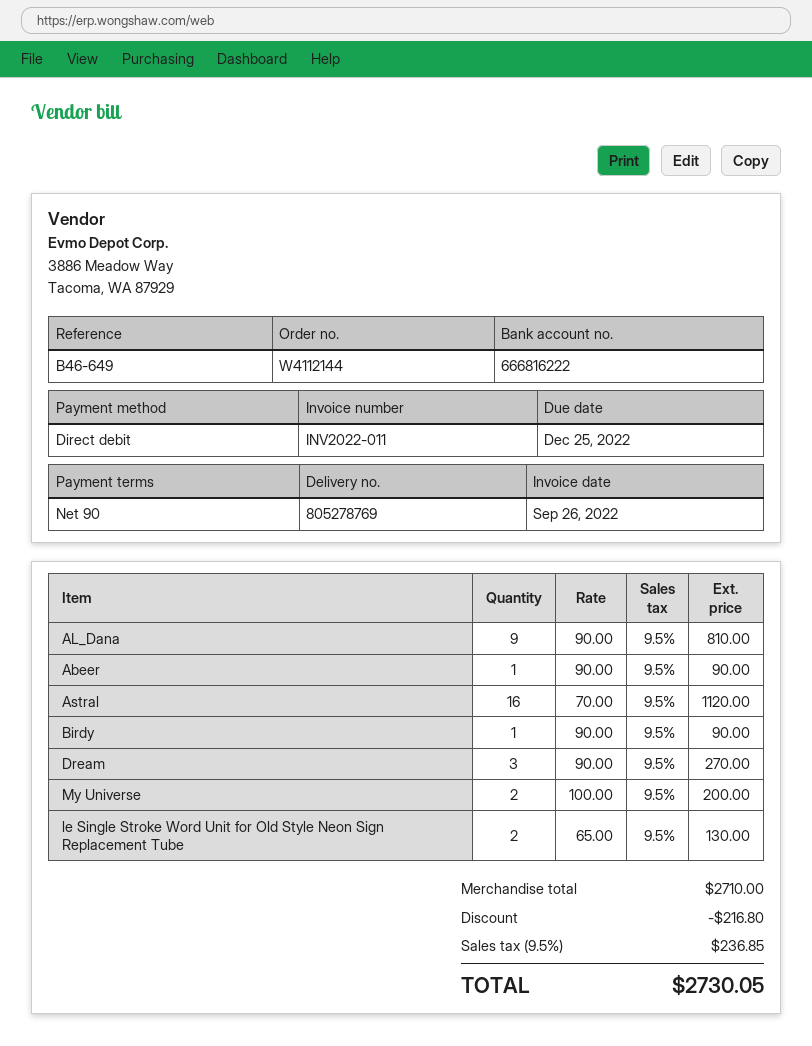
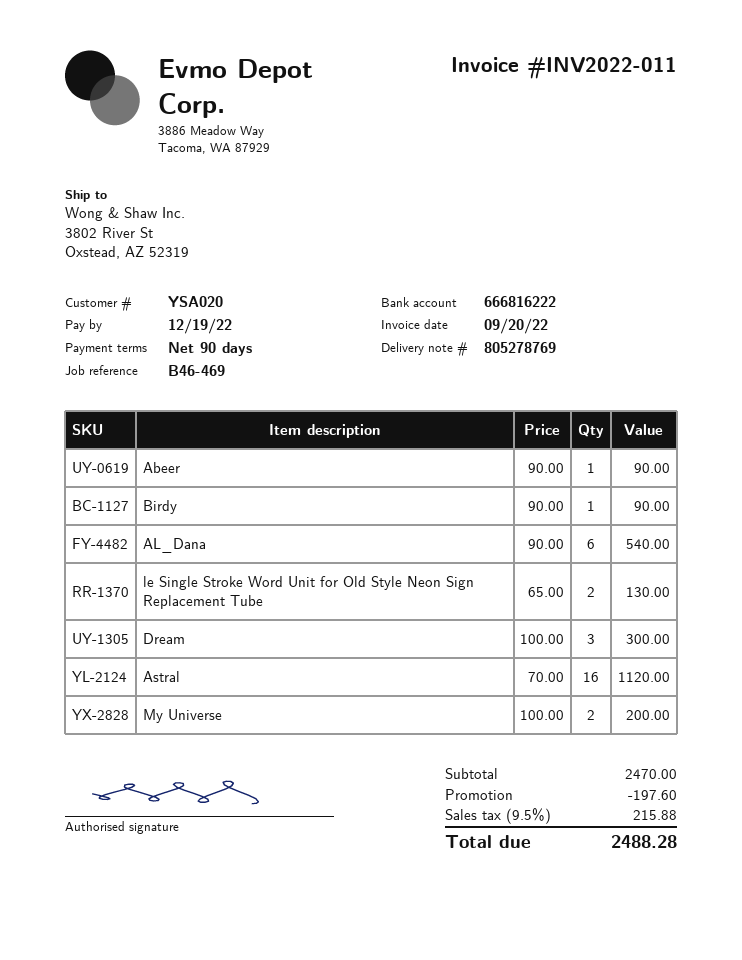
invoice date: 2022-09-26 -> 2022-09-20
due date: 2022-12-25 -> 2022-12-19
reference: B46-649 -> B46-469
AL_Dana: 9 x 90.00 = 810.00 -> 6 x 90.00 = 540.00
Dream: 3 x 90.00 = 270.00 -> 3 x 100.00 = 300.00
subtotal: 2710.00 -> 2470.00
discount: 216.80 -> 197.60
tax: 9.5% = 236.85 -> 9.5% = 215.88
total: 2730.05 -> 2488.28

